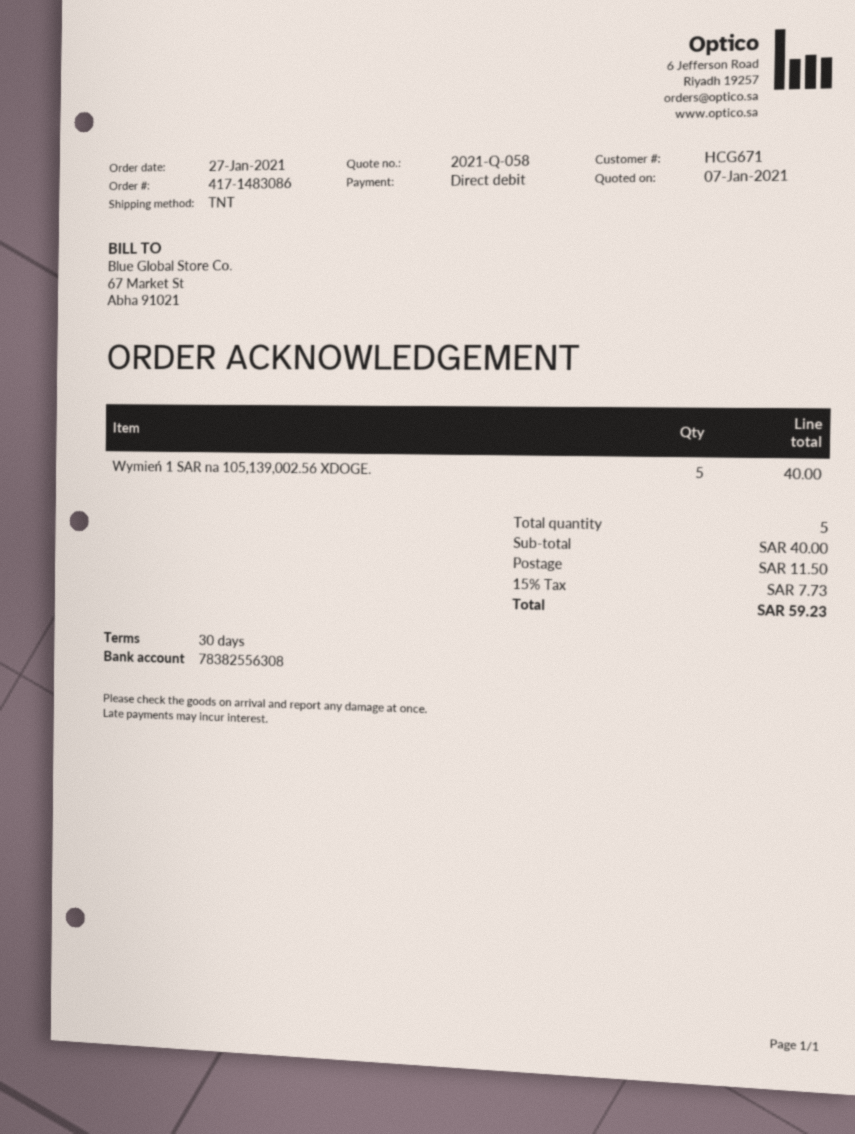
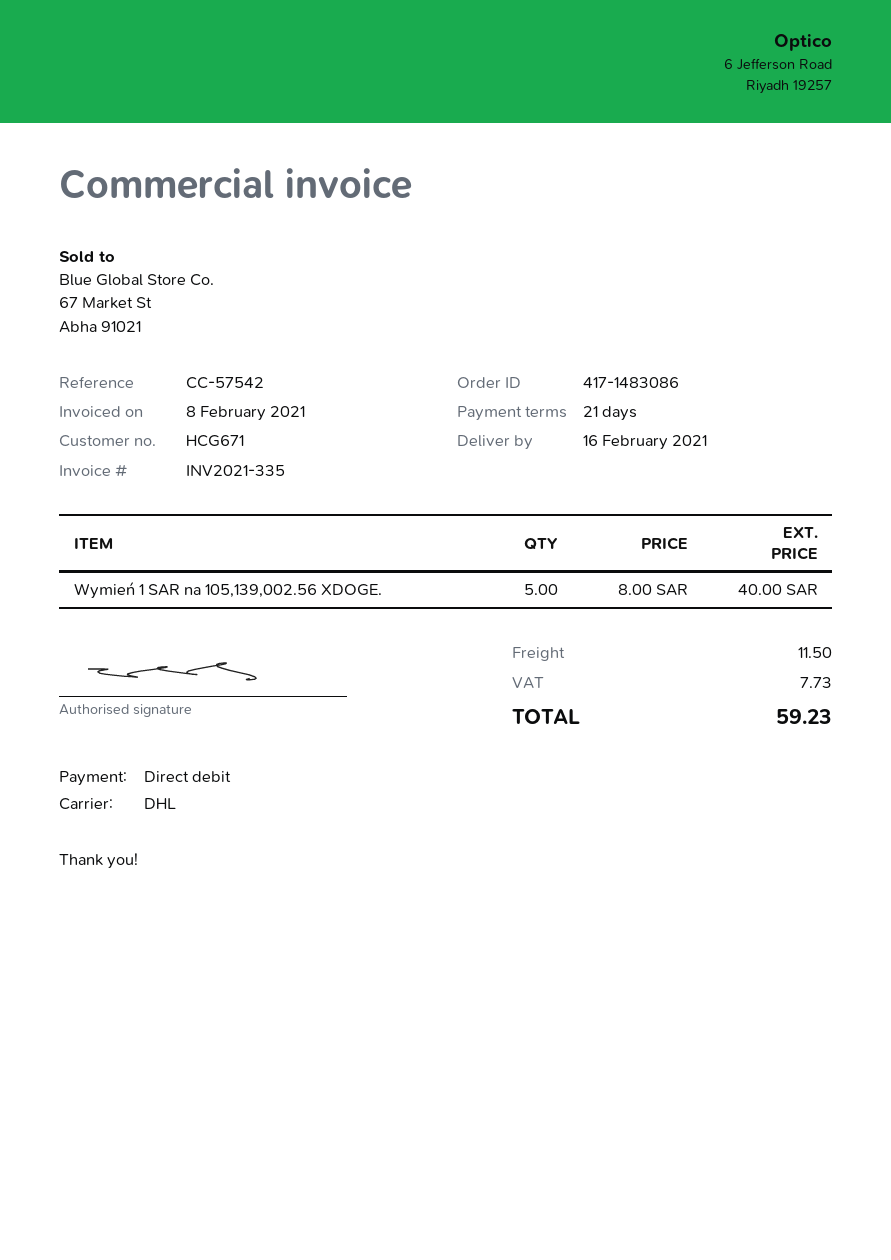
payment terms: 30 days -> 21 days
shipping method: TNT -> DHL

